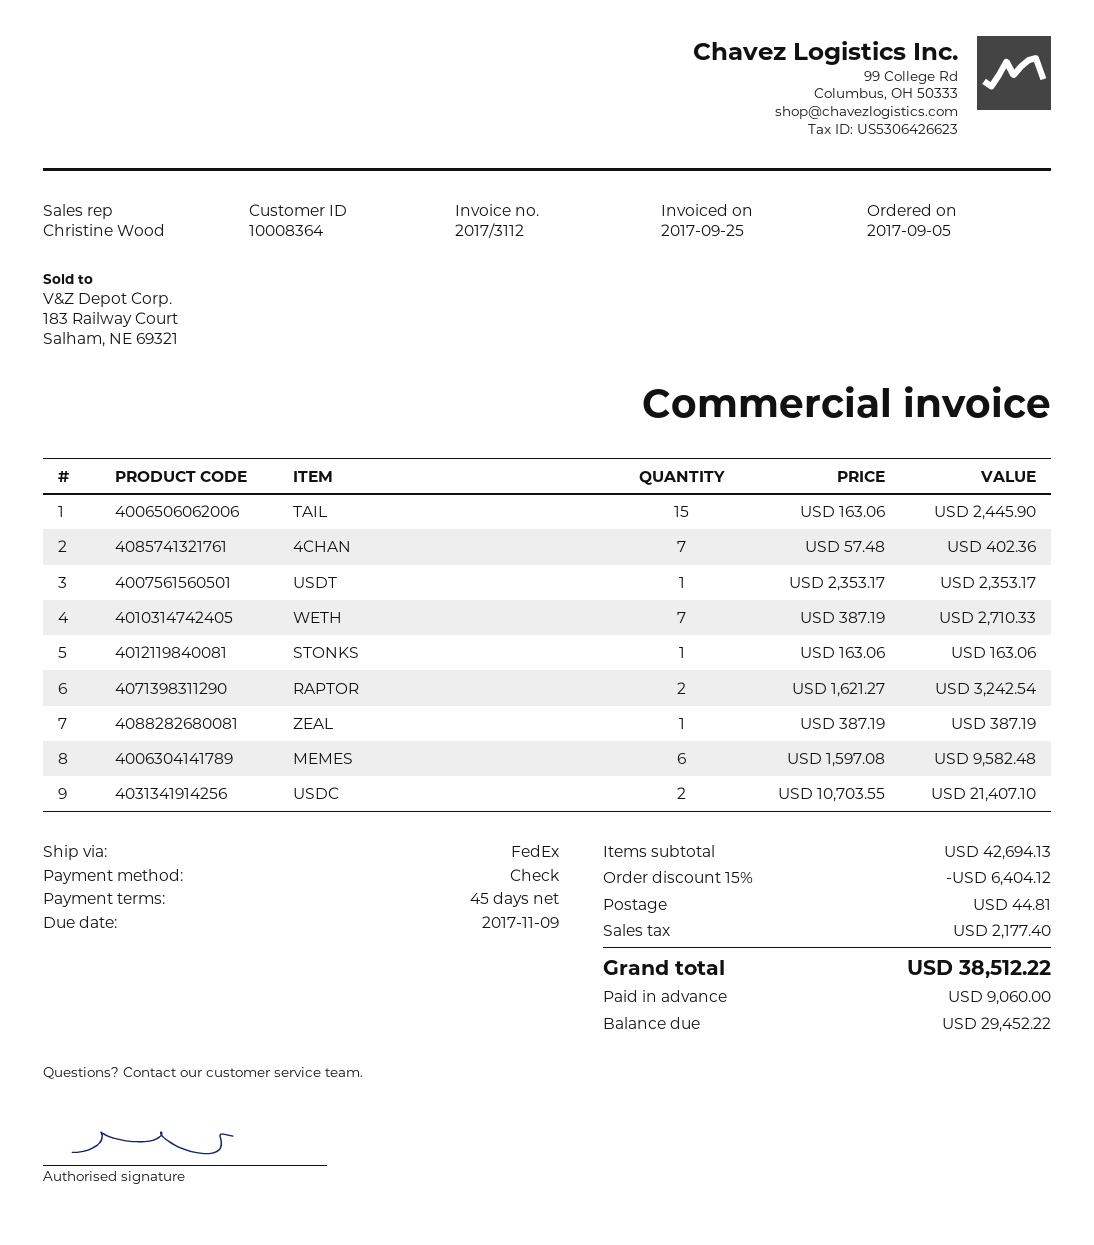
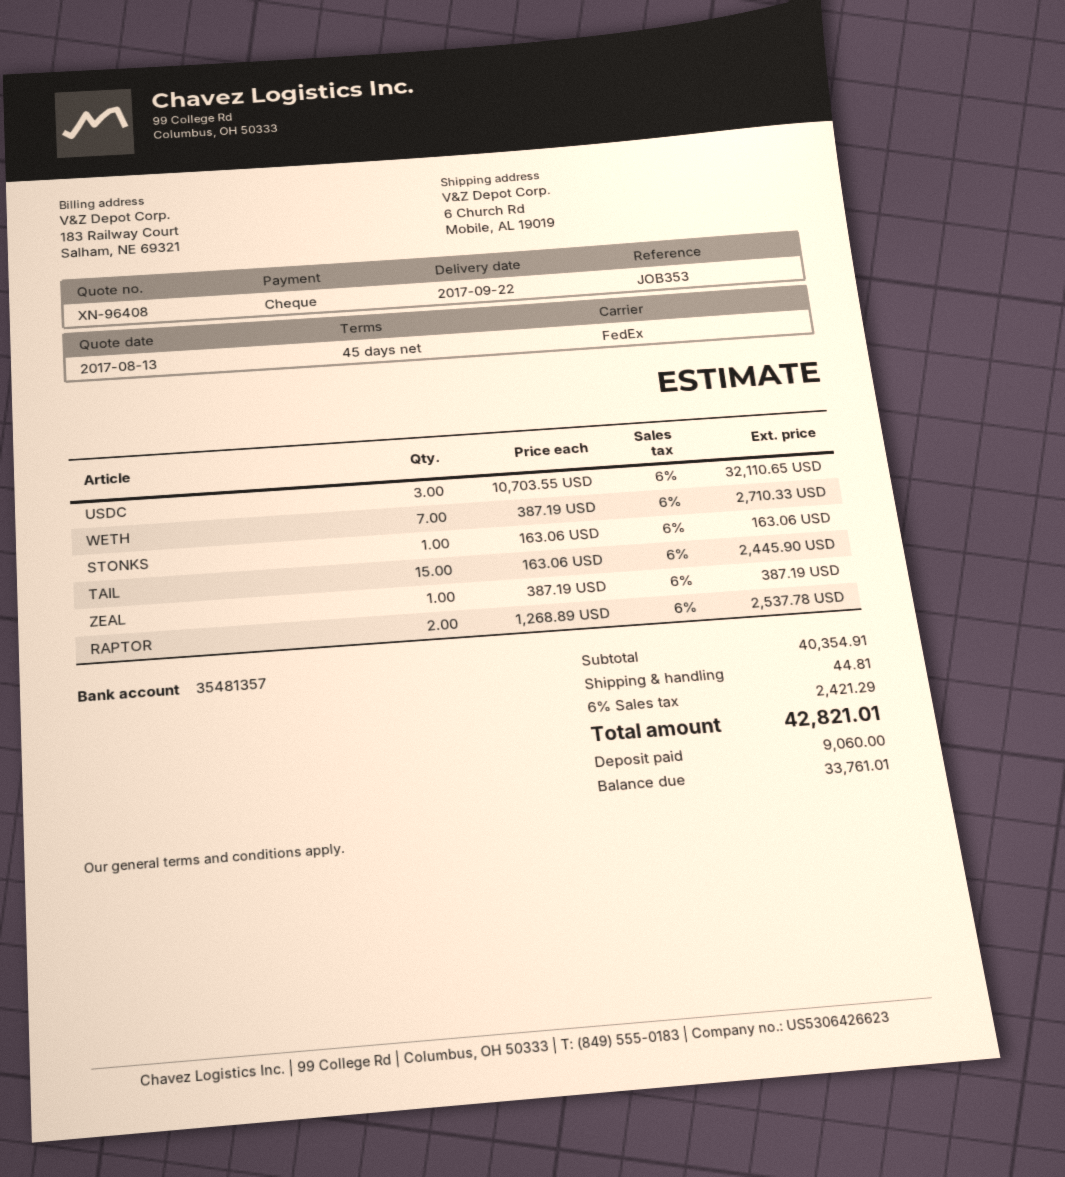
4CHAN: 7 x 57.48 = 402.36 -> none
USDT: 1 x 2353.17 = 2353.17 -> none
RAPTOR: 2 x 1621.27 = 3242.54 -> 2 x 1268.89 = 2537.78
MEMES: 6 x 1597.08 = 9582.48 -> none
USDC: 2 x 10703.55 = 21407.10 -> 3 x 10703.55 = 32110.65
subtotal: 42694.13 -> 40354.91
discount: 15% = 6404.12 -> none
tax: 2177.40 -> 2421.29
total: 38512.22 -> 42821.01
balance: 29452.22 -> 33761.01

